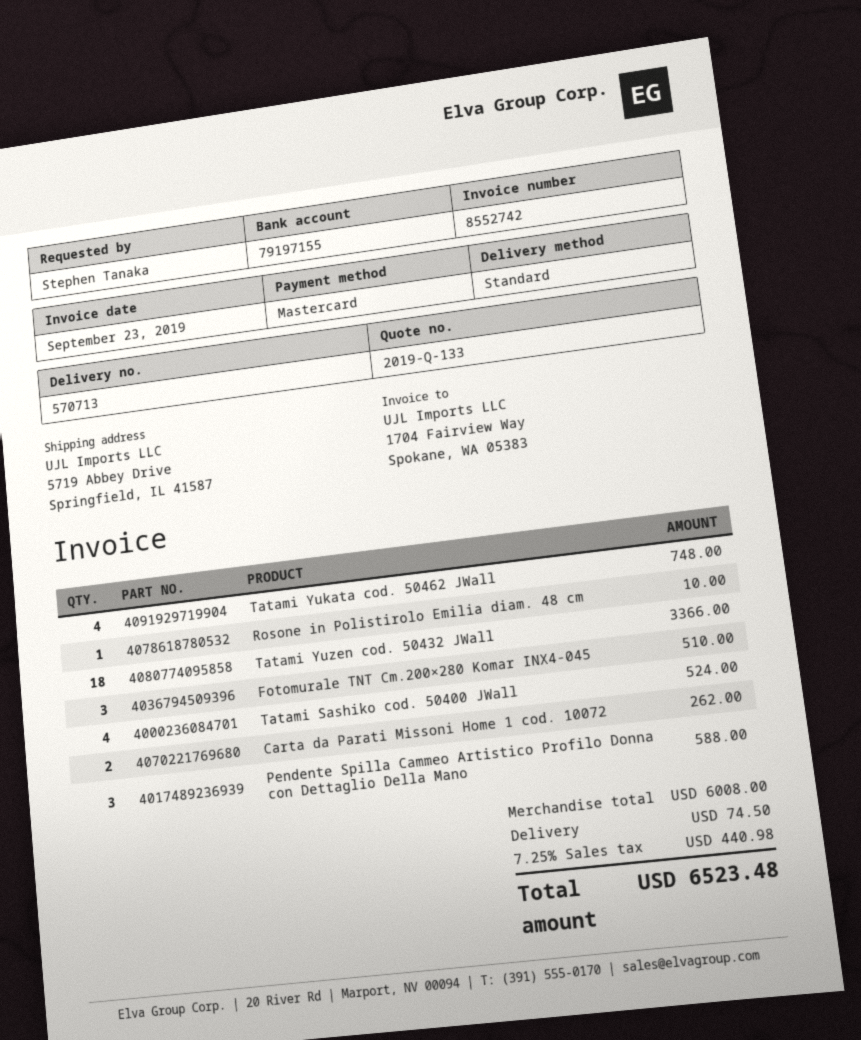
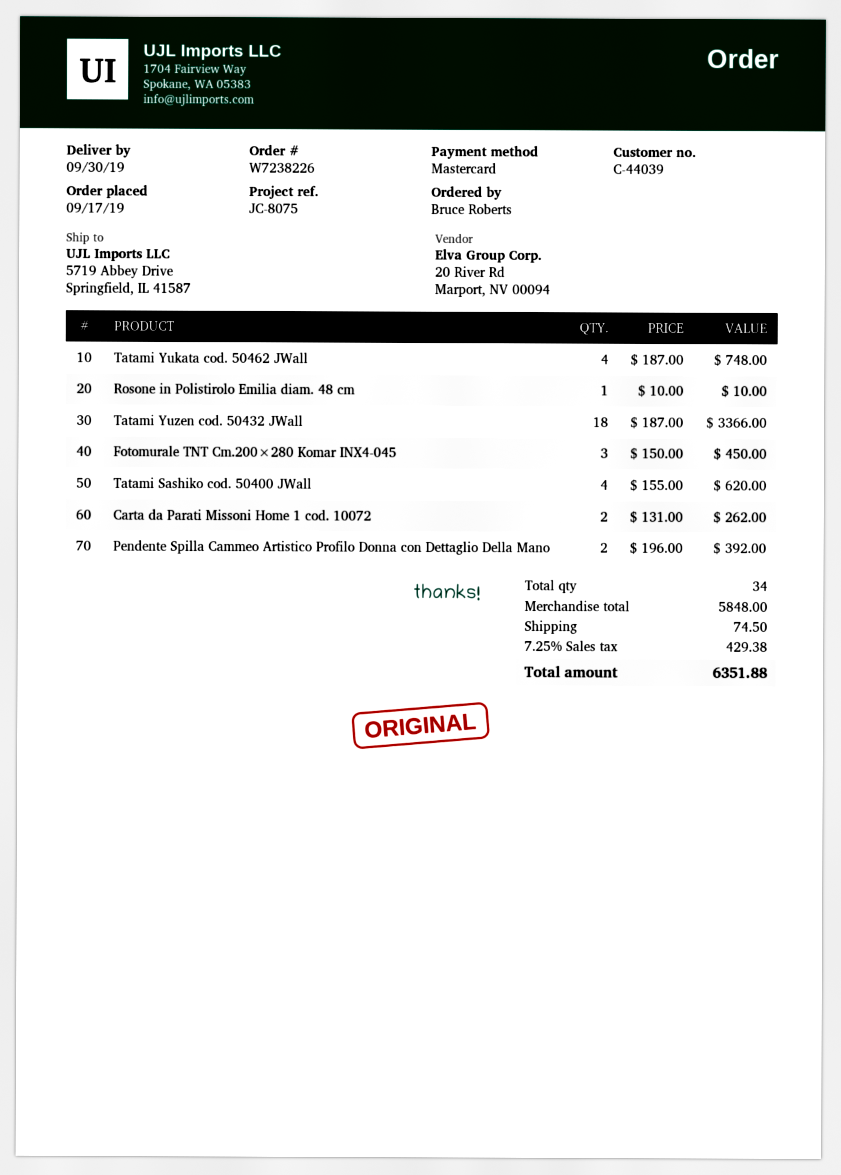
ordered by: Stephen Tanaka -> Bruce Roberts
Fotomurale TNT Cm.200×280 Komar INX4-045: 3 for 510.00 -> 3 for 450.00
Tatami Sashiko cod. 50400 JWall: 4 for 524.00 -> 4 for 620.00
Pendente Spilla Cammeo Artistico Profilo Donna con Dettaglio Della Mano: 3 for 588.00 -> 2 for 392.00
subtotal: 6008.00 -> 5848.00
tax: 7.25% = 440.98 -> 7.25% = 429.38
total: 6523.48 -> 6351.88

